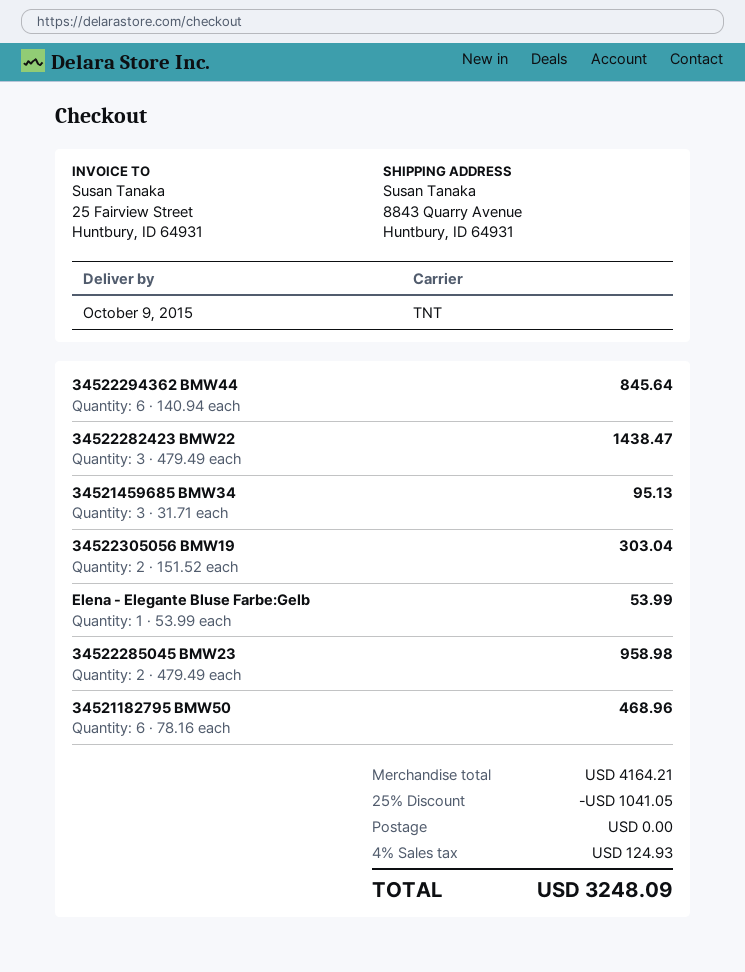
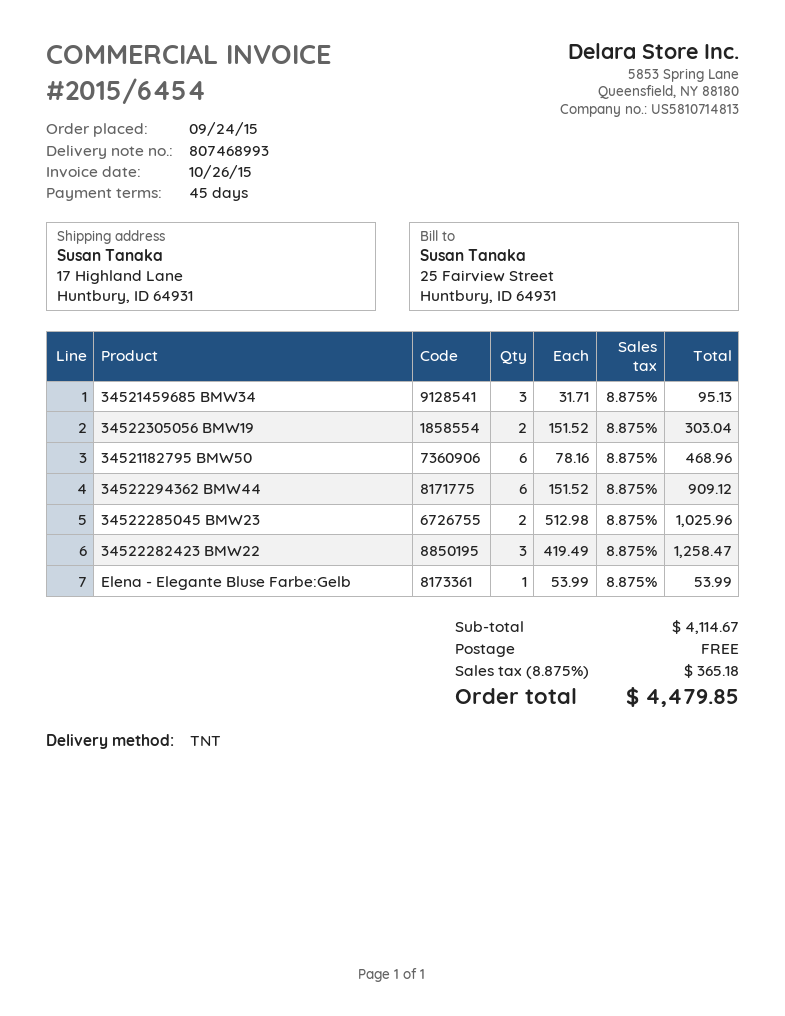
ship to: 8843 Quarry Avenue, Huntbury, ID 64931 -> 17 Highland Lane, Huntbury, ID 64931
34522294362 BMW44: 6 x 140.94 = 845.64 -> 6 x 151.52 = 909.12
34522282423 BMW22: 3 x 479.49 = 1438.47 -> 3 x 419.49 = 1258.47
34522285045 BMW23: 2 x 479.49 = 958.98 -> 2 x 512.98 = 1025.96
subtotal: 4164.21 -> 4114.67
discount: 25% = 1041.05 -> none
tax: 4% = 124.93 -> 8.875% = 365.18
total: 3248.09 -> 4479.85

